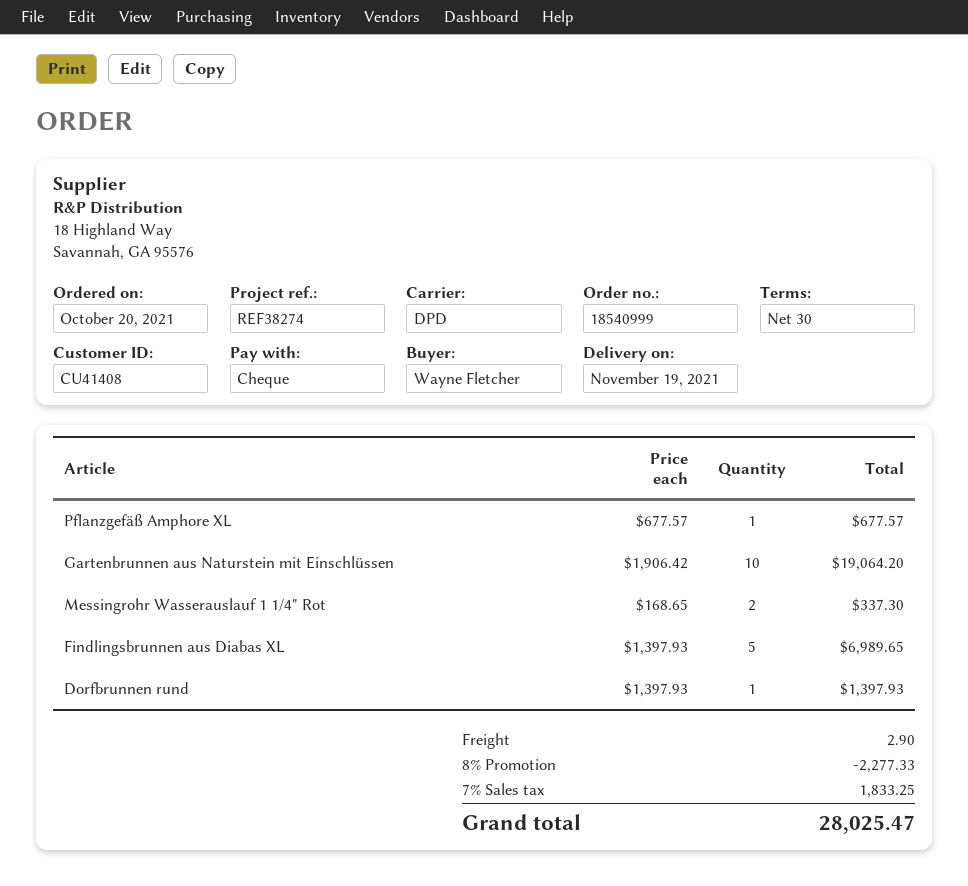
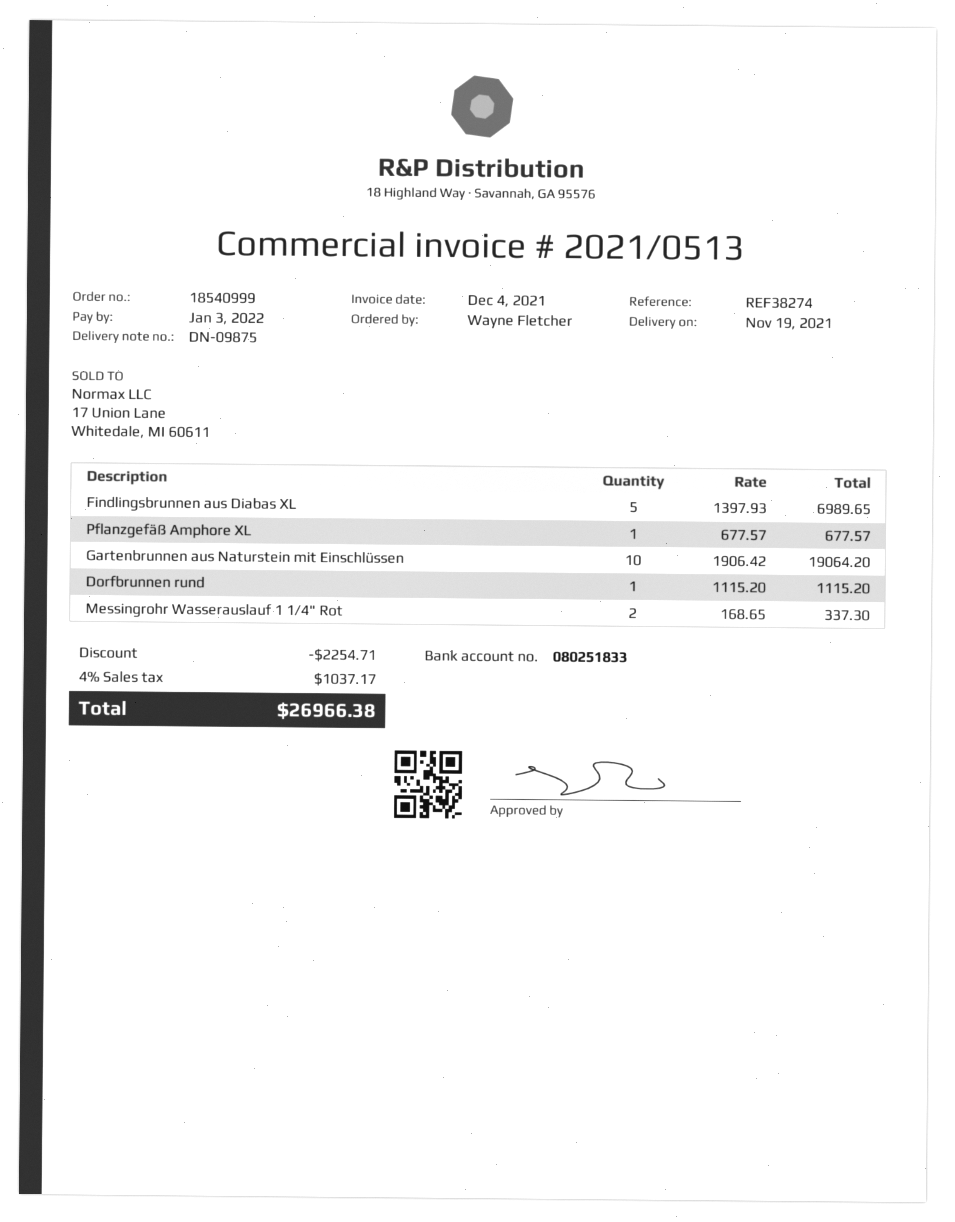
Dorfbrunnen rund: 1 x 1397.93 = 1397.93 -> 1 x 1115.20 = 1115.20
discount: 2277.33 -> 2254.71
shipping: 2.90 -> none
tax: 7% = 1833.25 -> 4% = 1037.17
total: 28025.47 -> 26966.38

